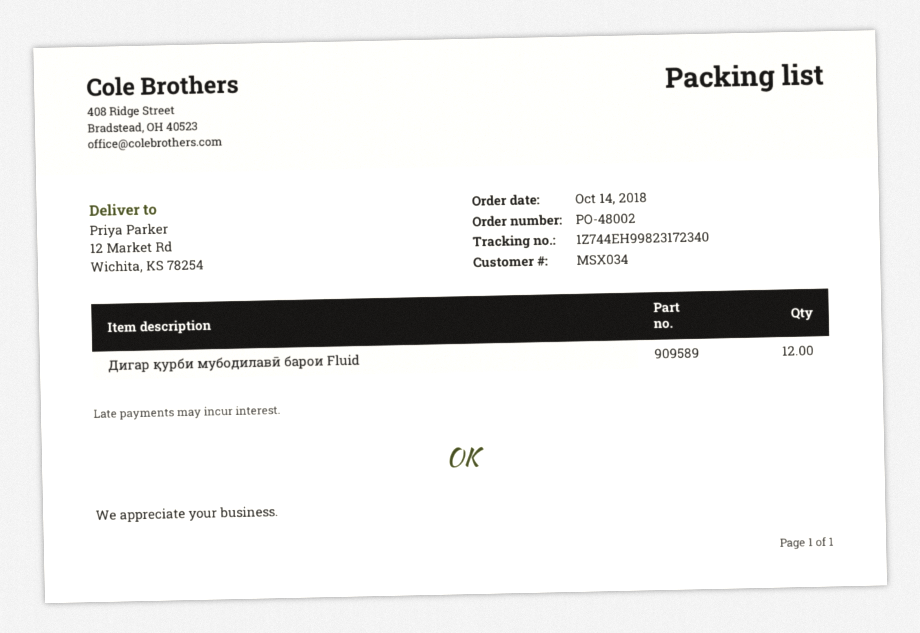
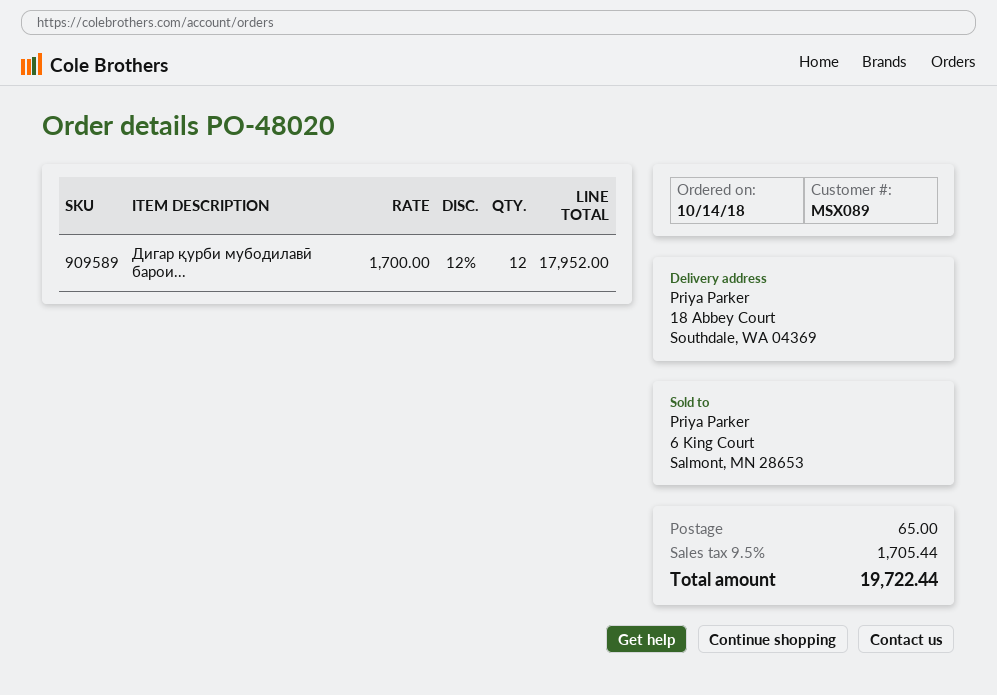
order number: PO-48002 -> PO-48020
customer number: MSX034 -> MSX089
ship to: 12 Market Rd, Wichita, KS 78254 -> 18 Abbey Court, Southdale, WA 04369

